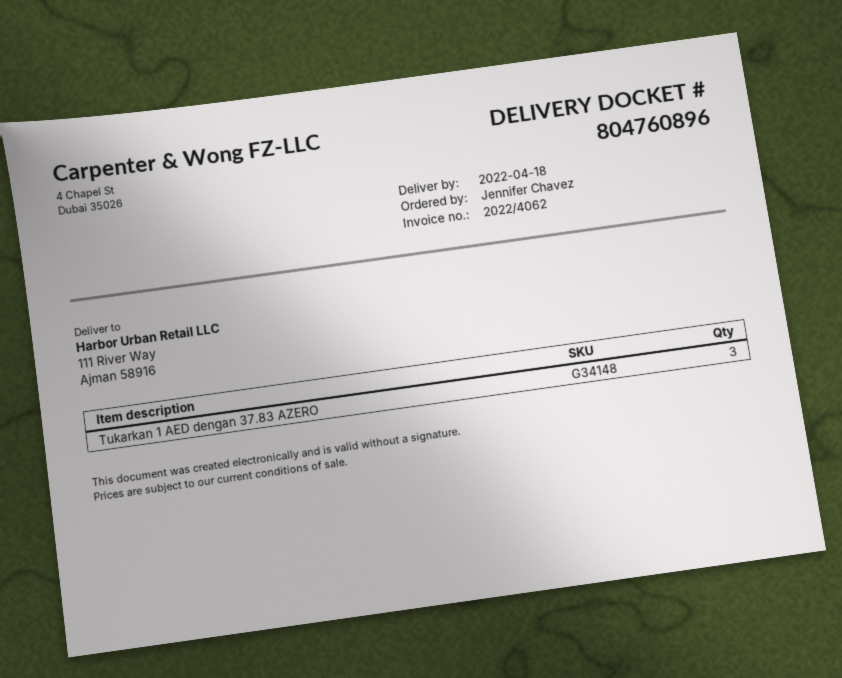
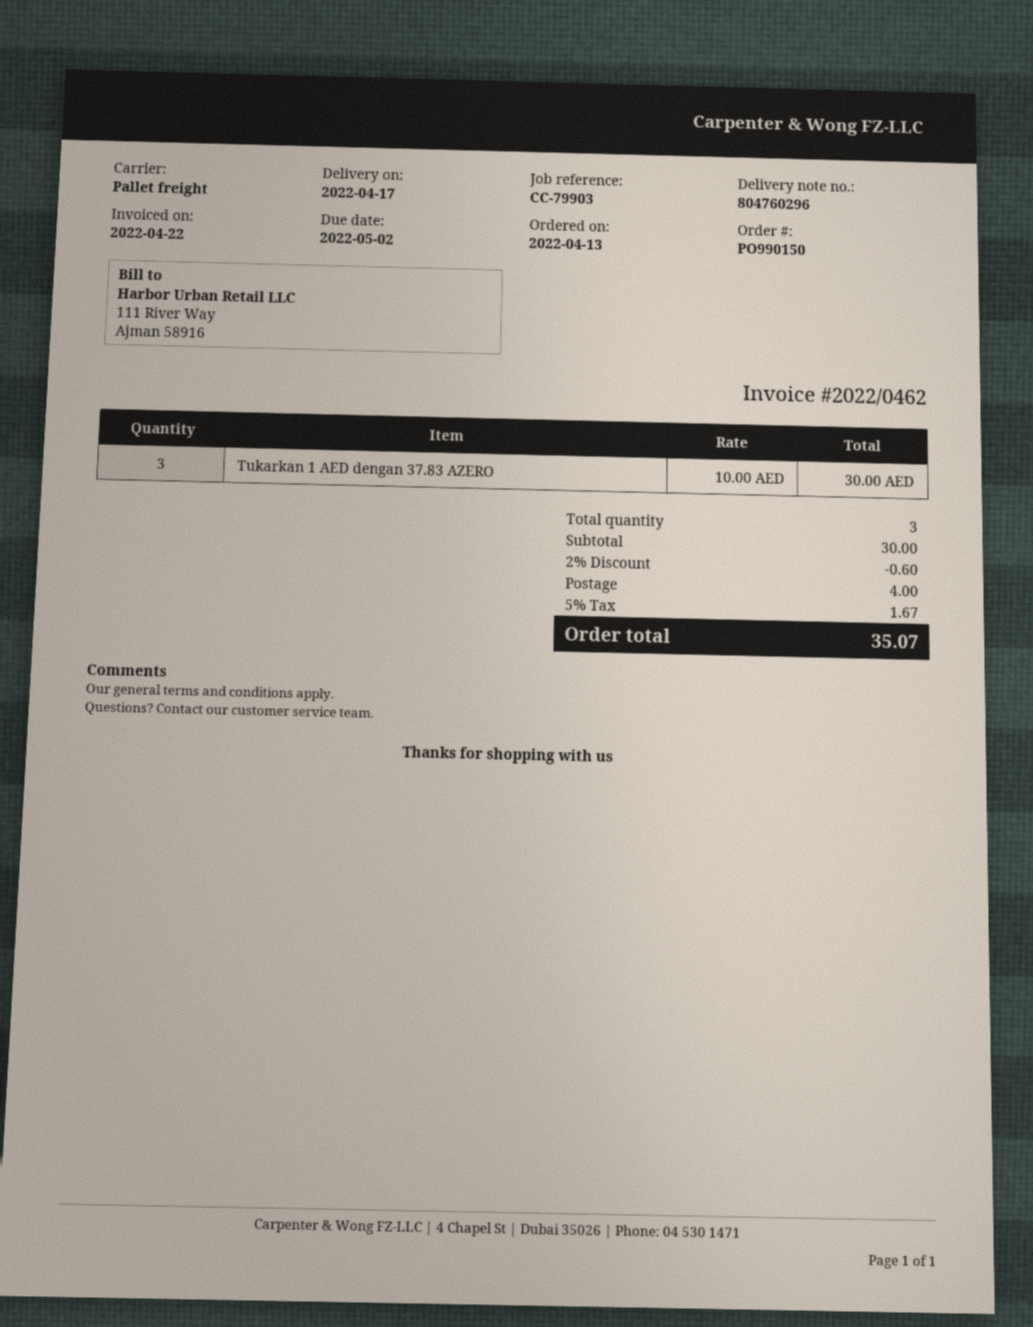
delivery note number: 804760896 -> 804760296
delivery date: 2022-04-18 -> 2022-04-17
invoice number: 2022/4062 -> 2022/0462

